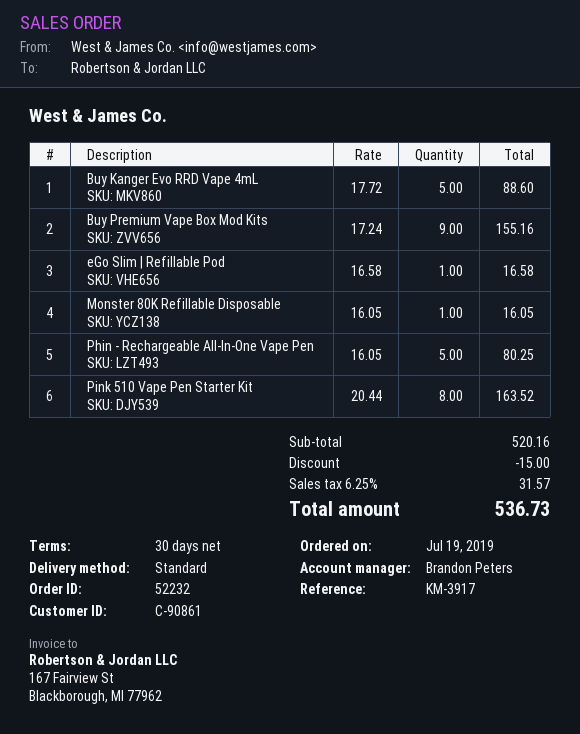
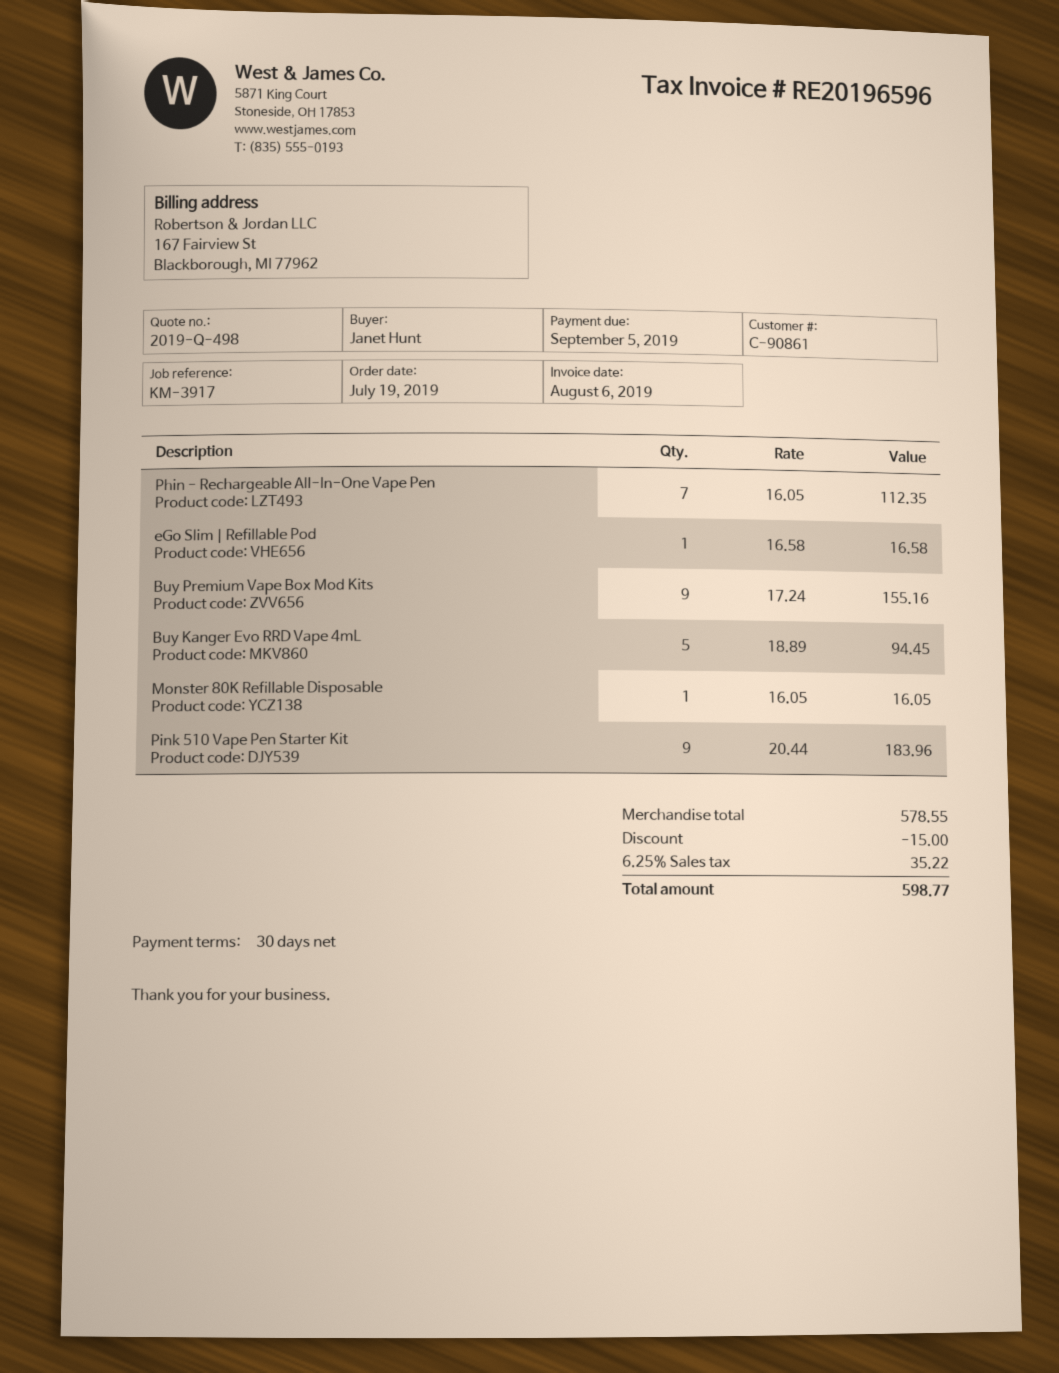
Buy Kanger Evo RRD Vape 4mL: 5 x 17.72 = 88.60 -> 5 x 18.89 = 94.45
Phin - Rechargeable All-In-One Vape Pen: 5 x 16.05 = 80.25 -> 7 x 16.05 = 112.35
Pink 510 Vape Pen Starter Kit: 8 x 20.44 = 163.52 -> 9 x 20.44 = 183.96
subtotal: 520.16 -> 578.55
tax: 6.25% = 31.57 -> 6.25% = 35.22
total: 536.73 -> 598.77

